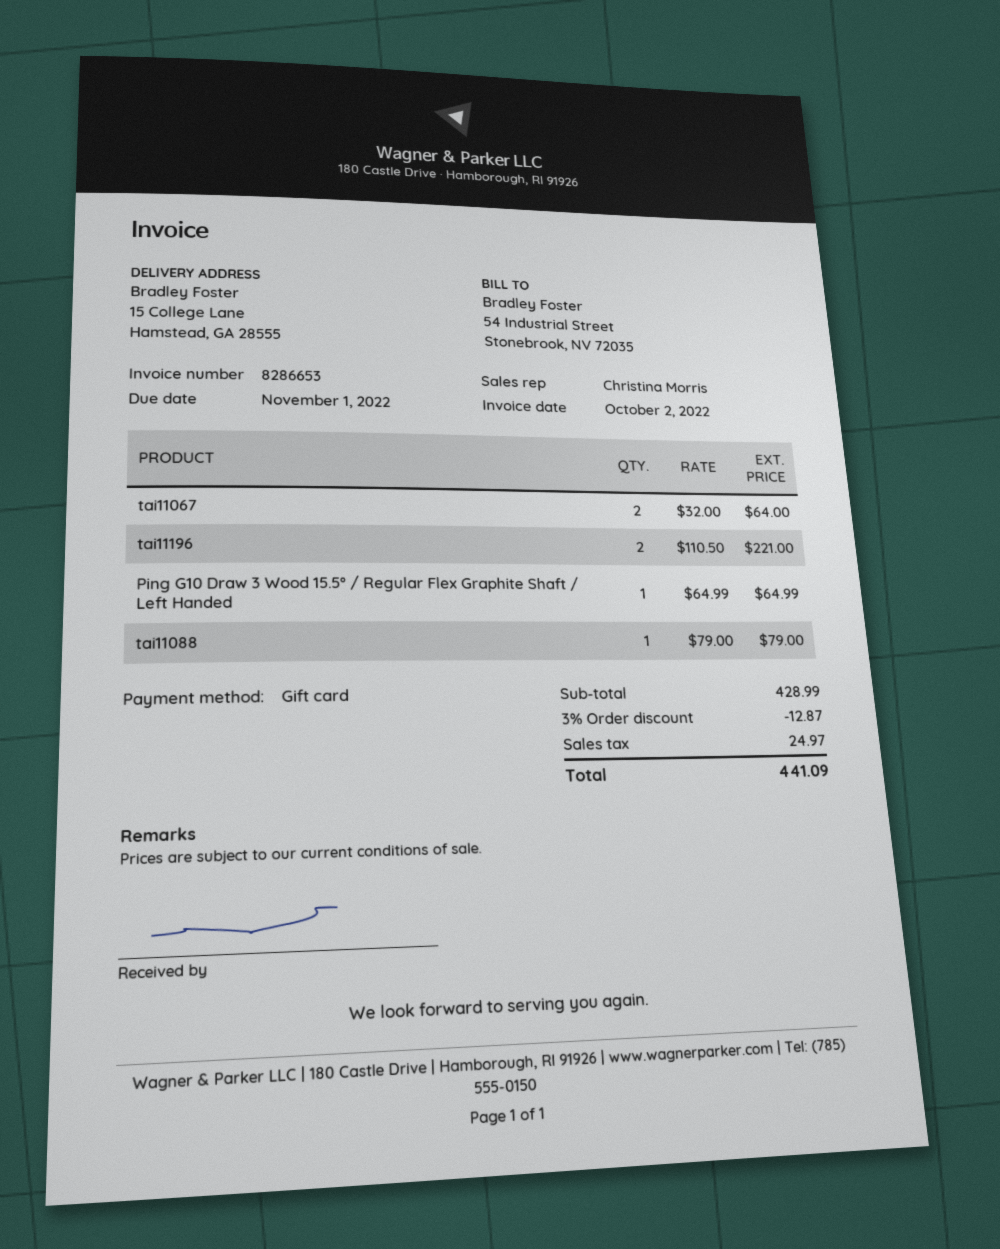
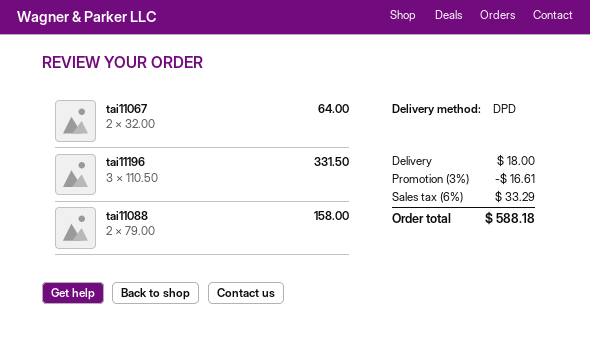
tai11196: 2 x 110.50 = 221.00 -> 3 x 110.50 = 331.50
Ping G10 Draw 3 Wood 15.5° / Regular Flex Graphite Shaft / Left Handed: 1 x 64.99 = 64.99 -> none
tai11088: 1 x 79.00 = 79.00 -> 2 x 79.00 = 158.00
discount: 3% = 12.87 -> 3% = 16.61
shipping: none -> 18.00
tax: 24.97 -> 33.29
total: 441.09 -> 588.18

